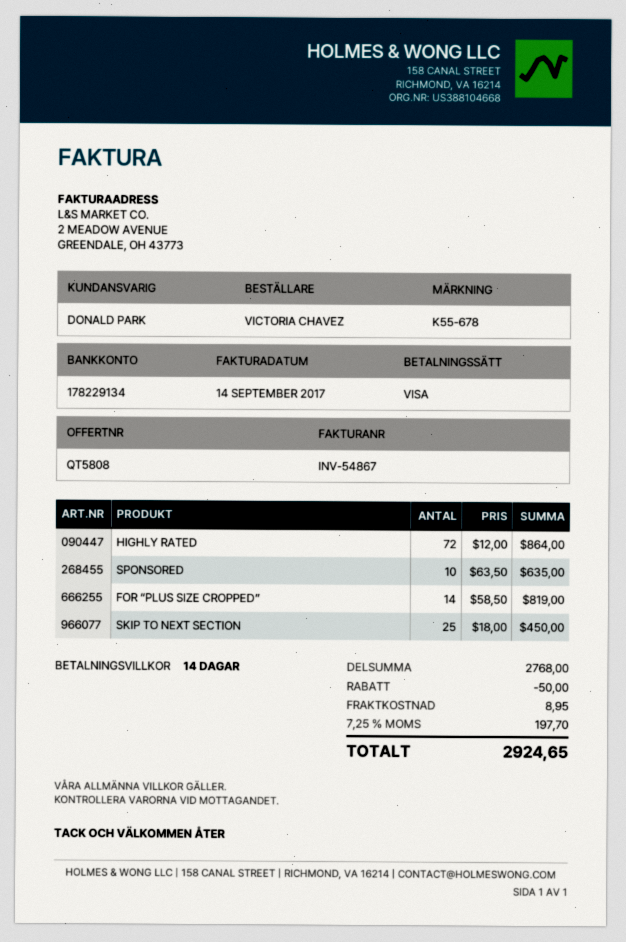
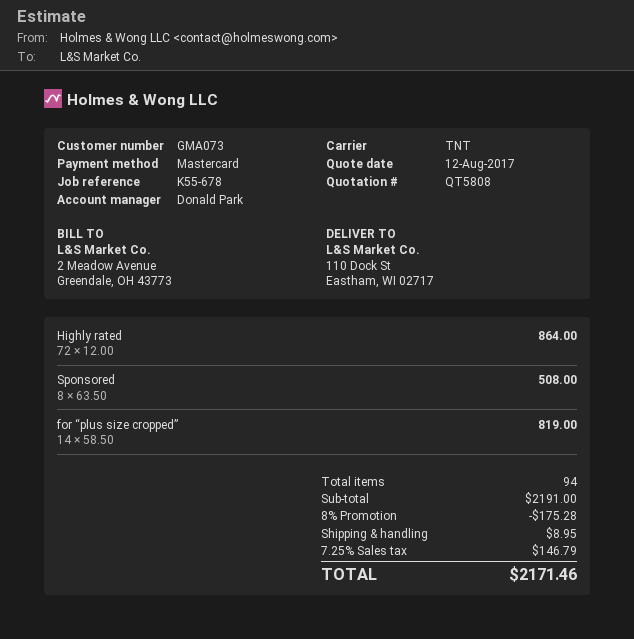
payment method: Visa -> Mastercard
SPONSORED: 10 x 63.50 = 635.00 -> 8 x 63.50 = 508.00
SKIP TO NEXT SECTION: 25 x 18.00 = 450.00 -> none
subtotal: 2768.00 -> 2191.00
discount: 50.00 -> 175.28
tax: 7.25% = 197.70 -> 7.25% = 146.79
total: 2924.65 -> 2171.46

